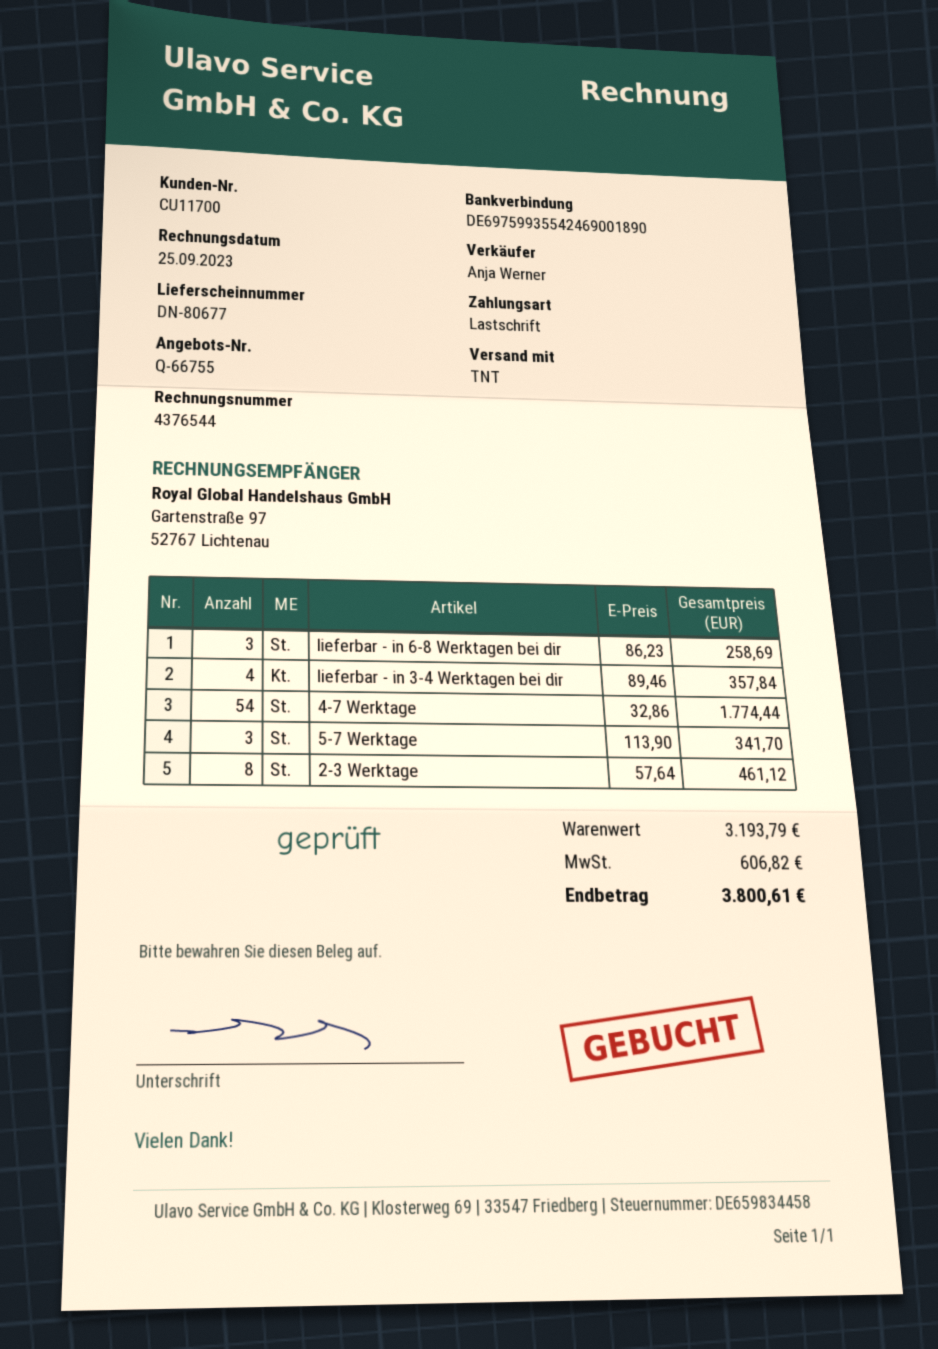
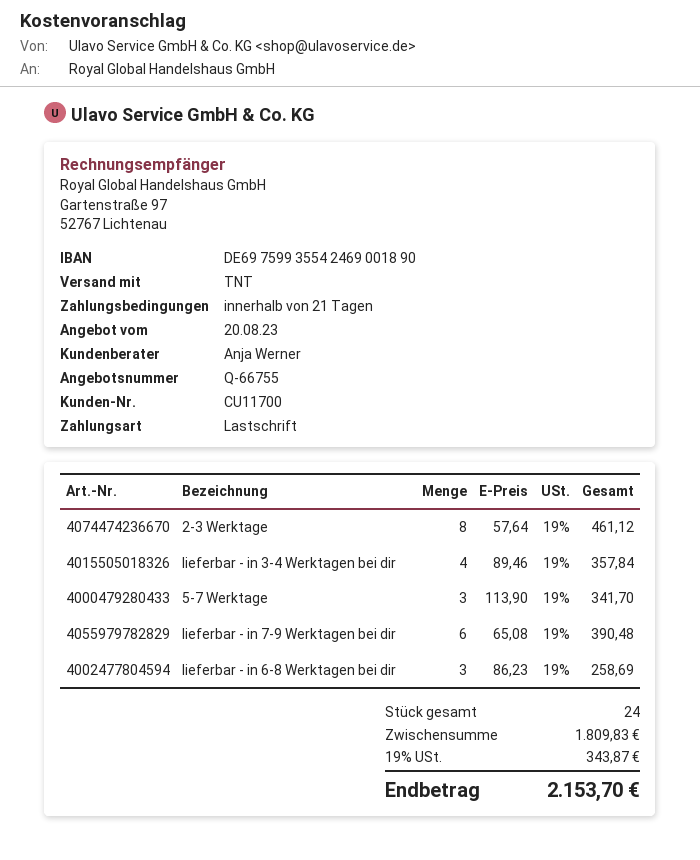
4-7 Werktage: 54 x 32.86 = 1774.44 -> none
lieferbar - in 7-9 Werktagen bei dir: none -> 6 x 65.08 = 390.48
subtotal: 3193.79 -> 1809.83
tax: 606.82 -> 343.87
total: 3800.61 -> 2153.70

